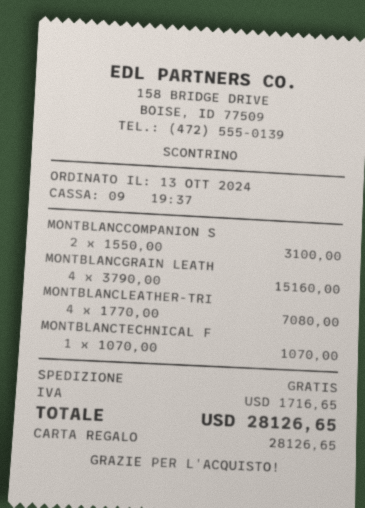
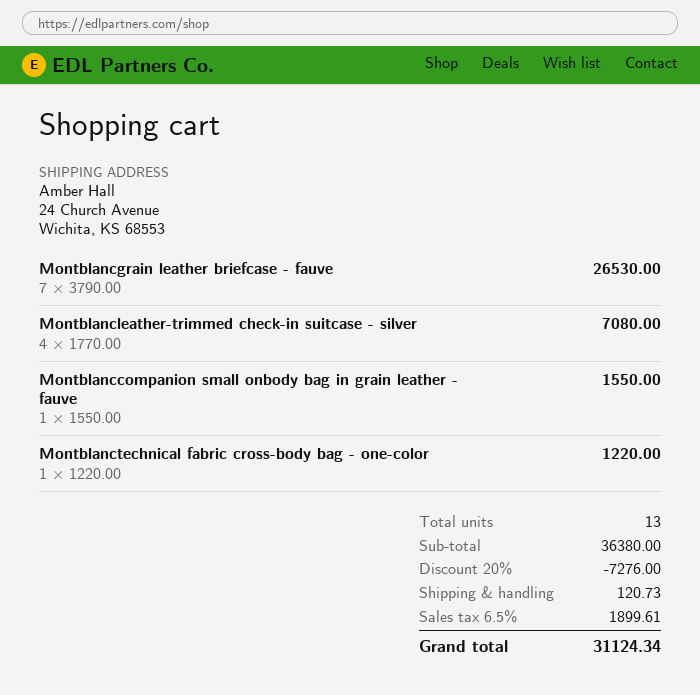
MONTBLANCCOMPANION S: 2 x 1550.00 = 3100.00 -> 1 x 1550.00 = 1550.00
MONTBLANCGRAIN LEATH: 4 x 3790.00 = 15160.00 -> 7 x 3790.00 = 26530.00
MONTBLANCTECHNICAL F: 1 x 1070.00 = 1070.00 -> 1 x 1220.00 = 1220.00
discount: none -> 20% = 7276.00
shipping: 0.00 -> 120.73
tax: 1716.65 -> 1899.61
total: 28126.65 -> 31124.34

